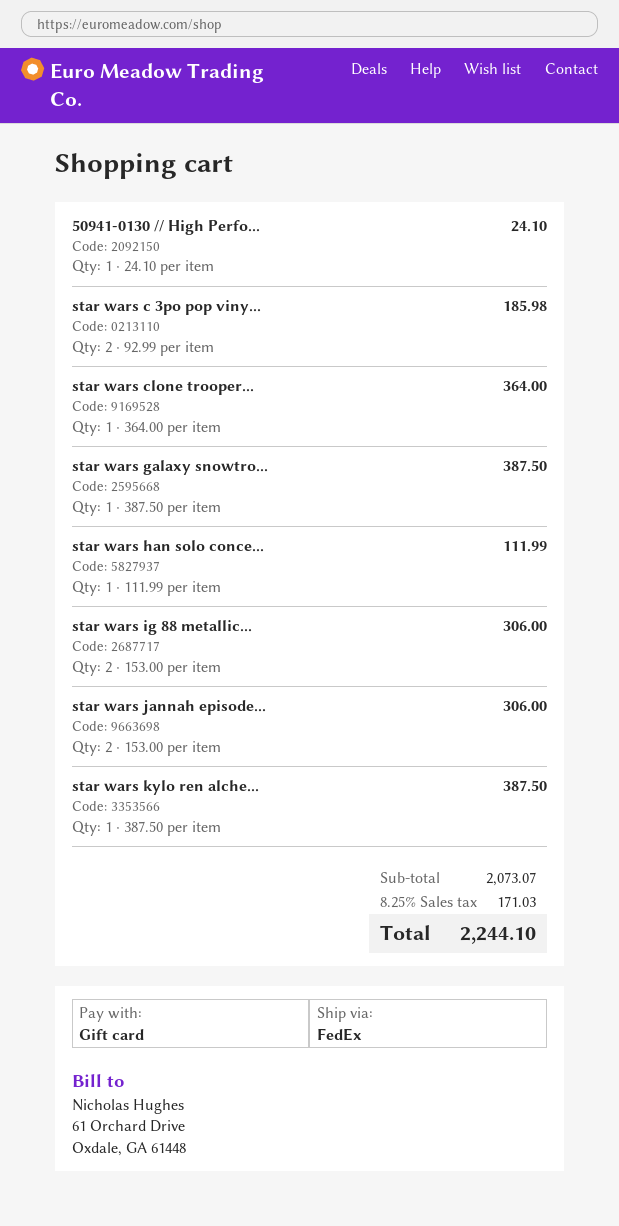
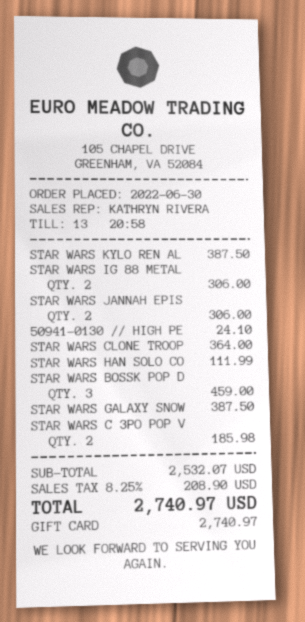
STAR WARS BOSSK POP D: none -> 3 for 459.00
subtotal: 2073.07 -> 2532.07
tax: 8.25% = 171.03 -> 8.25% = 208.90
total: 2244.10 -> 2740.97

